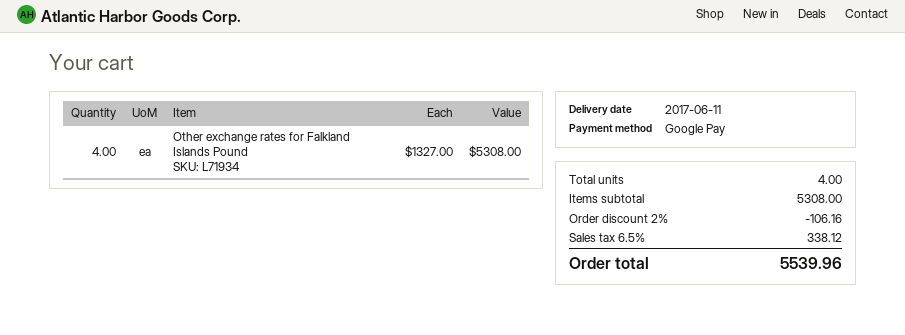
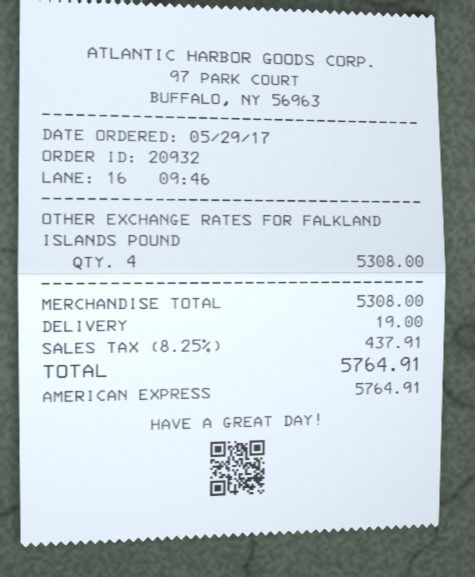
payment method: Google Pay -> American Express
discount: 2% = 106.16 -> none
shipping: none -> 19.00
tax: 6.5% = 338.12 -> 8.25% = 437.91
total: 5539.96 -> 5764.91

